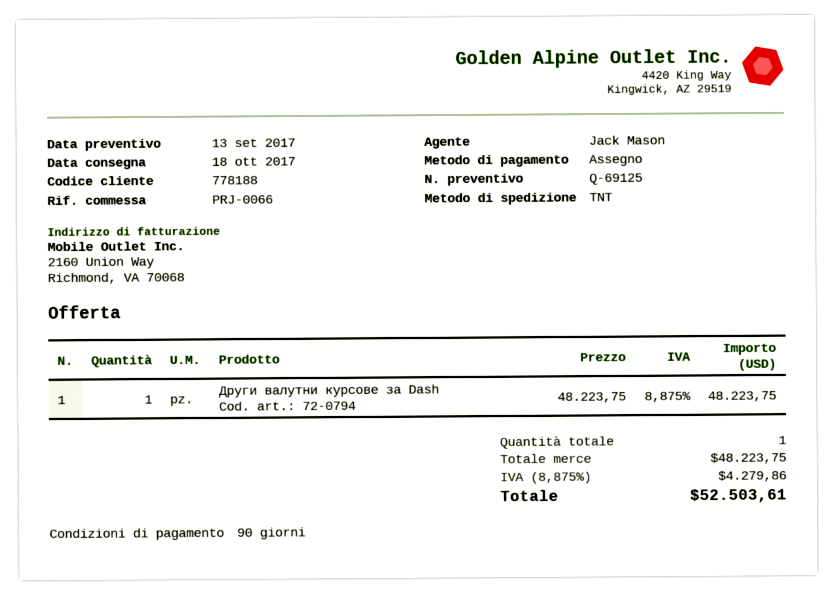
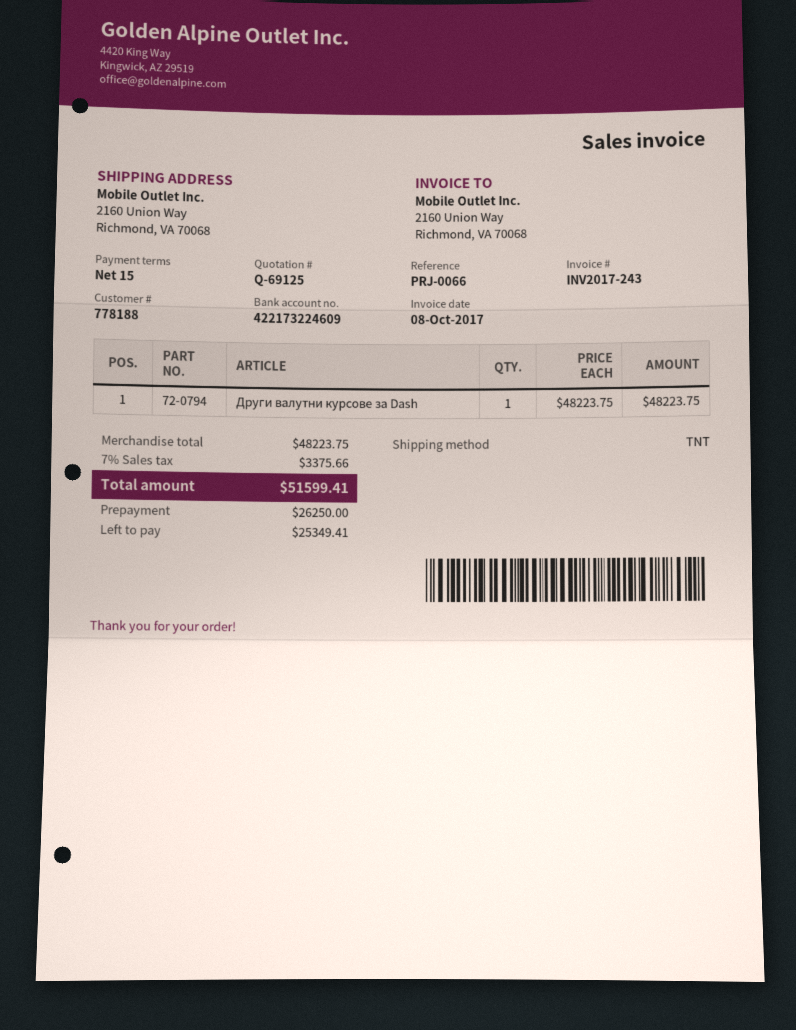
payment terms: 90 days -> 15 days
tax: 8.875% = 4279.86 -> 7% = 3375.66
total: 52503.61 -> 51599.41

